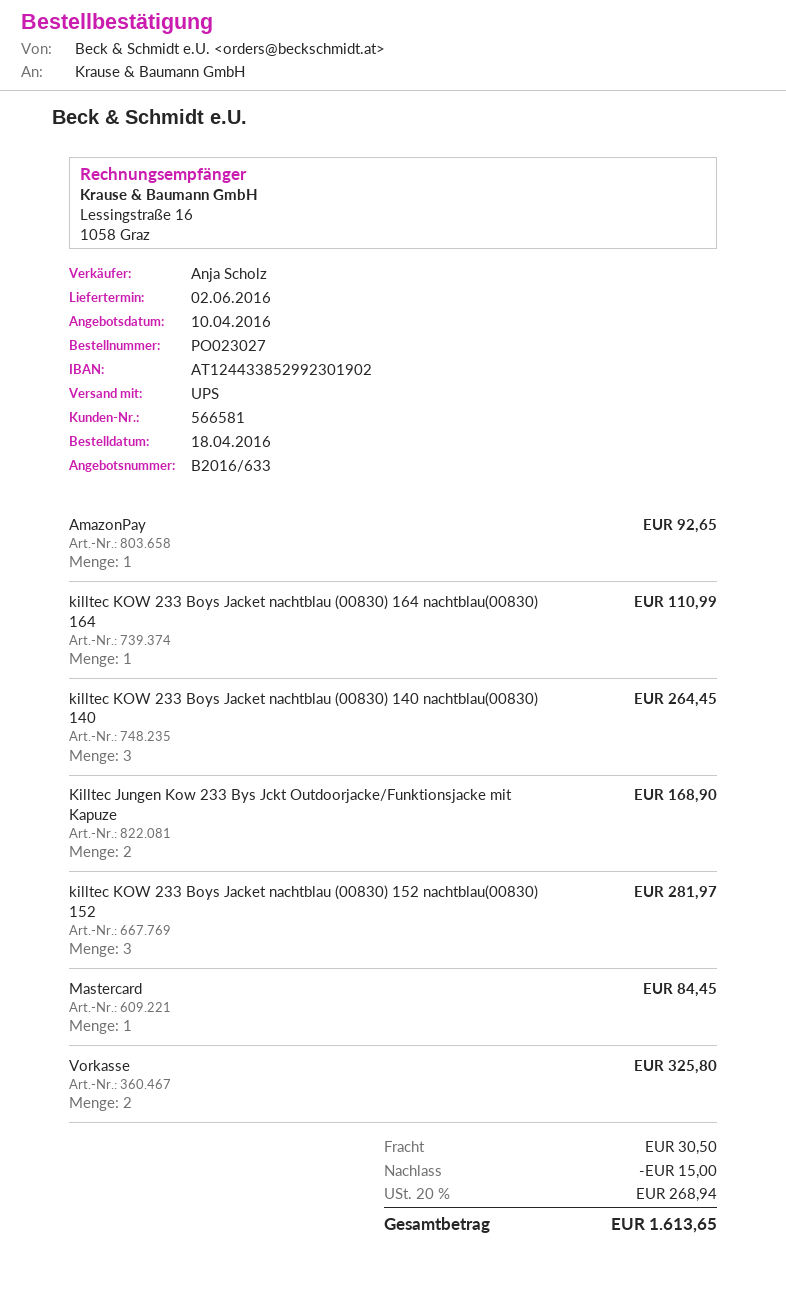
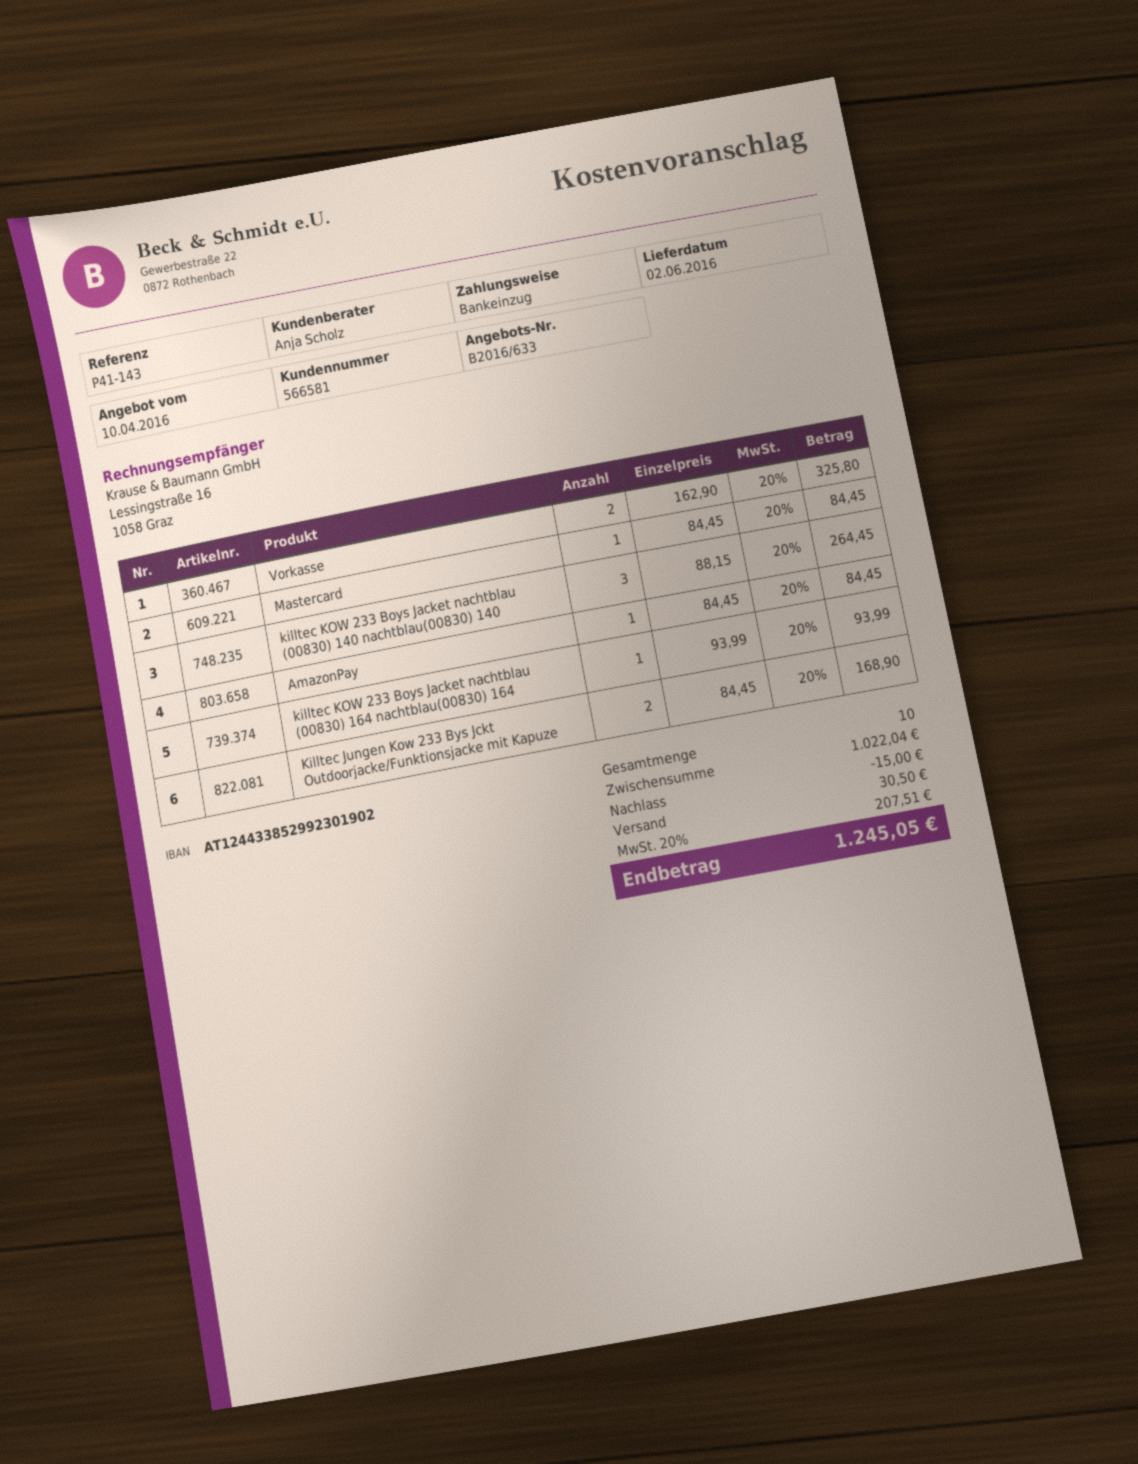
AmazonPay: 1 for 92.65 -> 1 for 84.45
killtec KOW 233 Boys Jacket nachtblau (00830) 164 nachtblau(00830) 164: 1 for 110.99 -> 1 for 93.99
killtec KOW 233 Boys Jacket nachtblau (00830) 152 nachtblau(00830) 152: 3 for 281.97 -> none
tax: 20% = 268.94 -> 20% = 207.51
total: 1613.65 -> 1245.05

